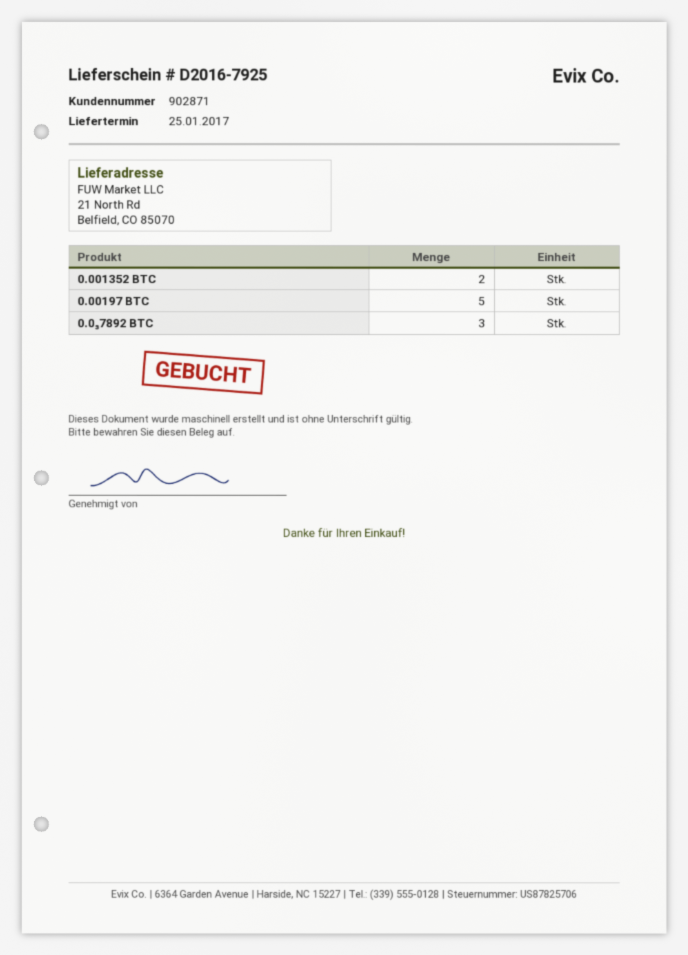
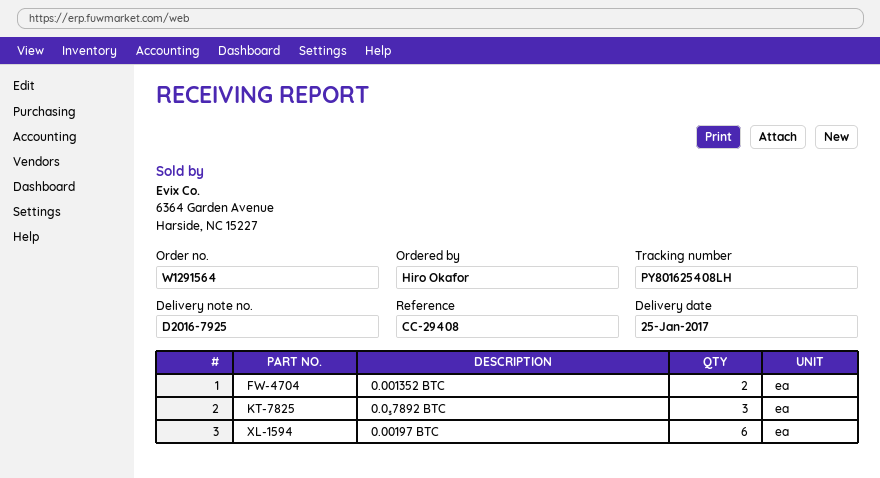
0.00197 BTC: 5 -> 6

